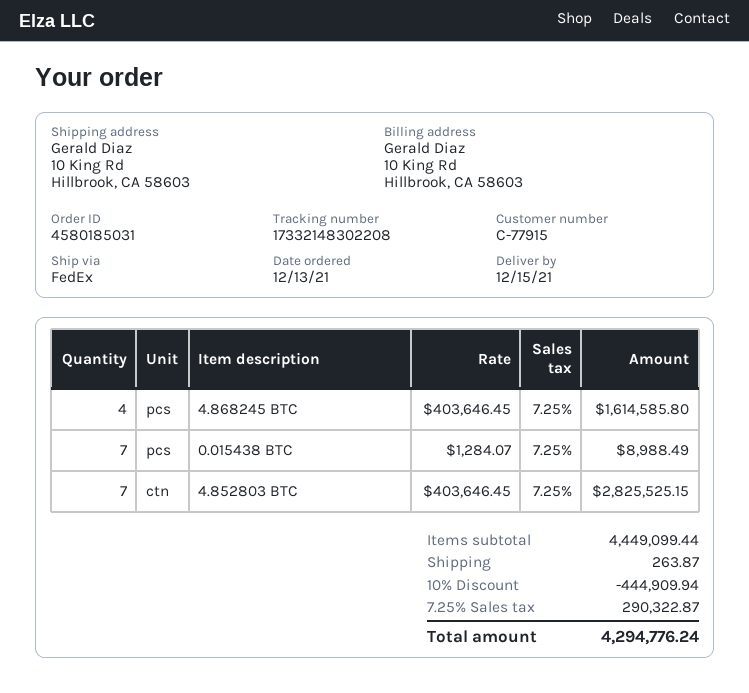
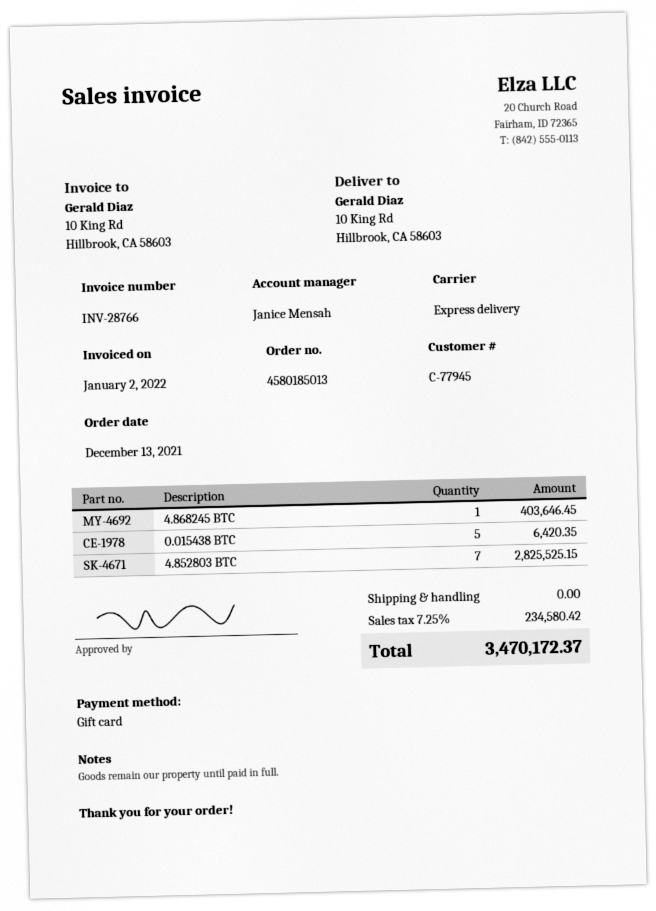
order number: 4580185031 -> 4580185013
customer number: C-77915 -> C-77945
shipping method: FedEx -> express
4.868245 BTC: 4 for 1614585.80 -> 1 for 403646.45
0.015438 BTC: 7 for 8988.49 -> 5 for 6420.35
discount: 10% = 444909.94 -> none
shipping: 263.87 -> 0.00
tax: 7.25% = 290322.87 -> 7.25% = 234580.42
total: 4294776.24 -> 3470172.37

